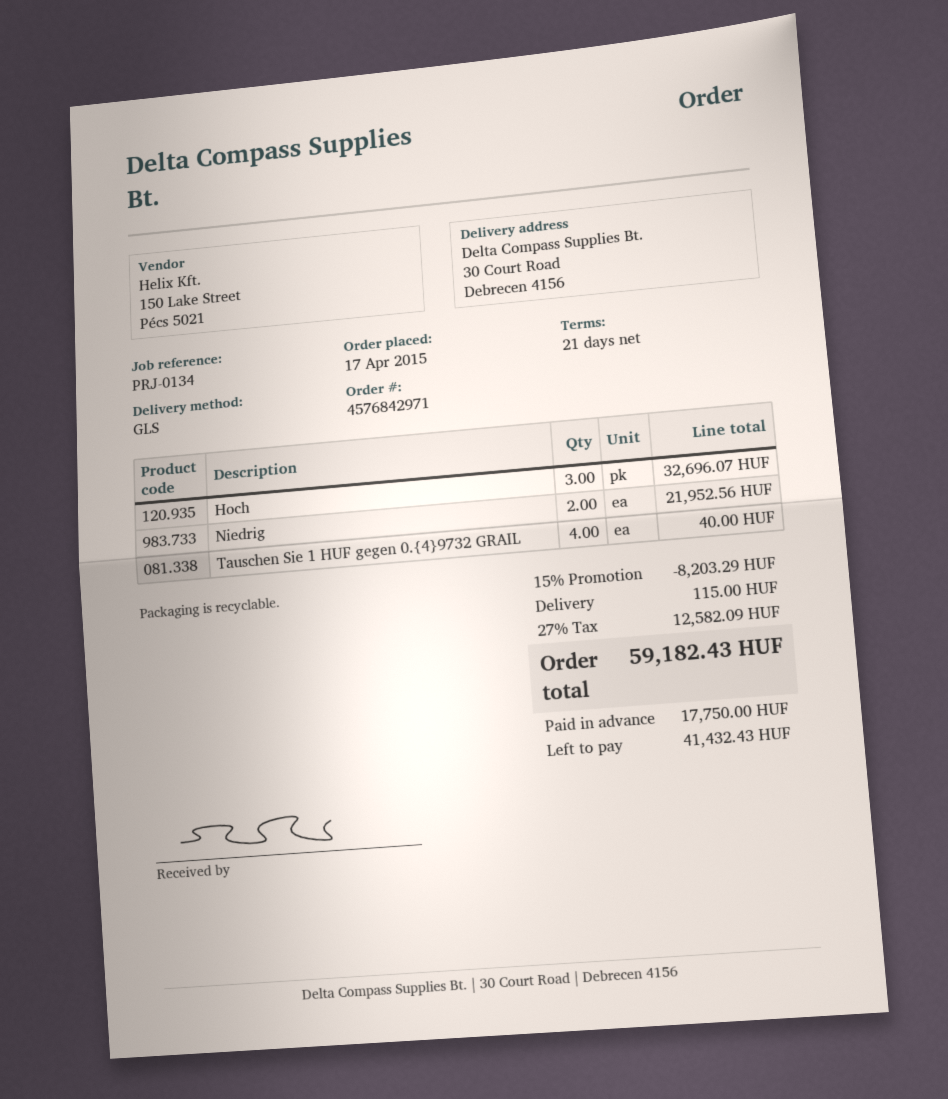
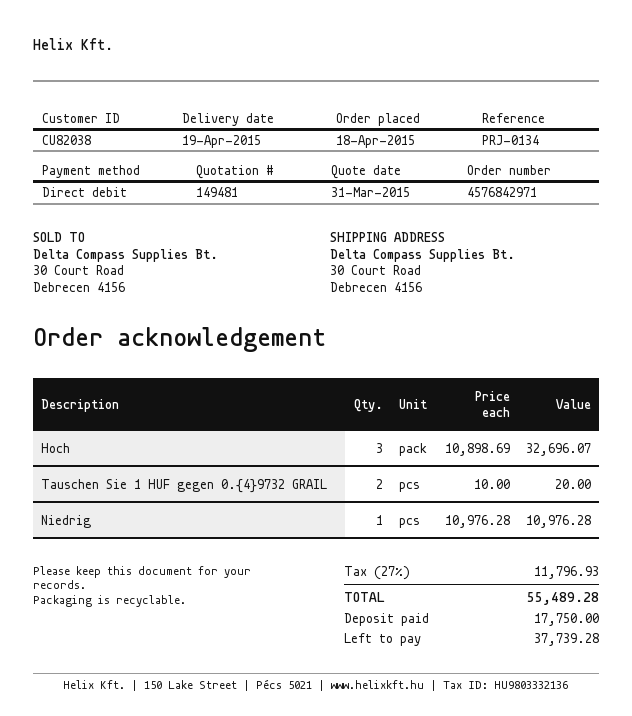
order date: 2015-04-17 -> 2015-04-18
Niedrig: 2 for 21952.56 -> 1 for 10976.28
Tauschen Sie 1 HUF gegen 0.{4}9732 GRAIL: 4 for 40.00 -> 2 for 20.00
discount: 15% = 8203.29 -> none
shipping: 115.00 -> none
tax: 27% = 12582.09 -> 27% = 11796.93
total: 59182.43 -> 55489.28
balance: 41432.43 -> 37739.28

